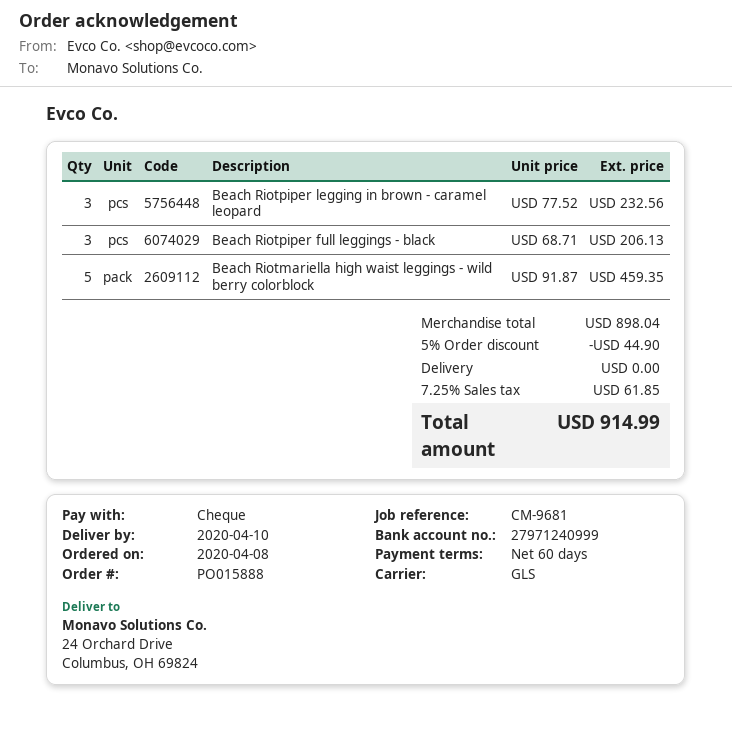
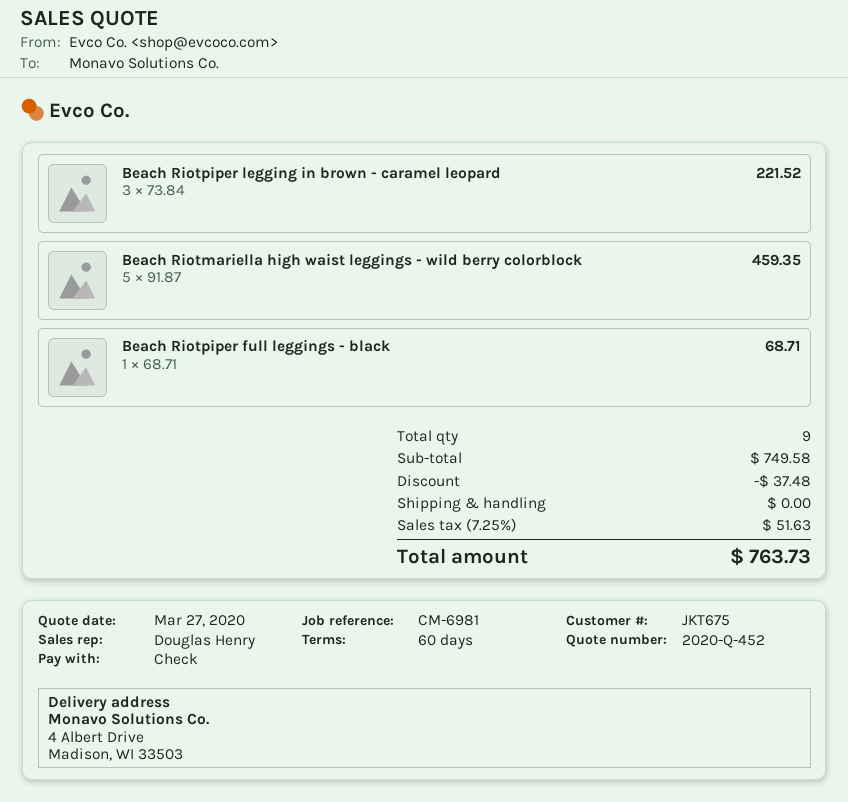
reference: CM-9681 -> CM-6981
ship to: 24 Orchard Drive, Columbus, OH 69824 -> 4 Albert Drive, Madison, WI 33503
Beach Riotpiper legging in brown - caramel leopard: 3 x 77.52 = 232.56 -> 3 x 73.84 = 221.52
Beach Riotpiper full leggings - black: 3 x 68.71 = 206.13 -> 1 x 68.71 = 68.71
subtotal: 898.04 -> 749.58
discount: 44.90 -> 37.48
tax: 7.25% = 61.85 -> 7.25% = 51.63
total: 914.99 -> 763.73

